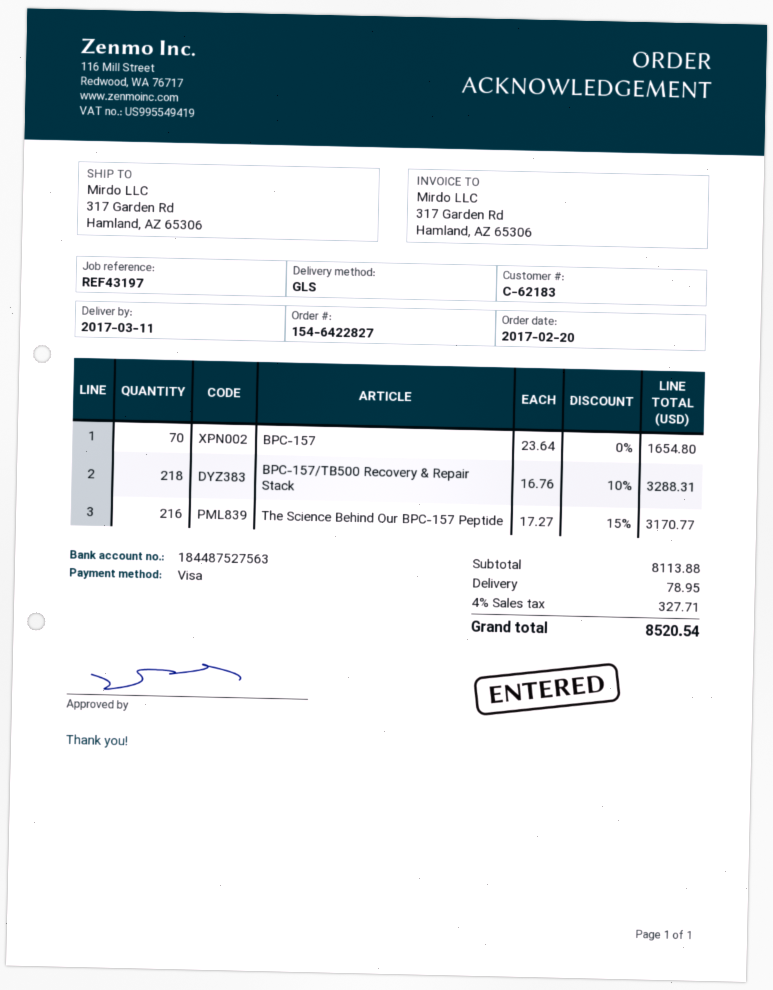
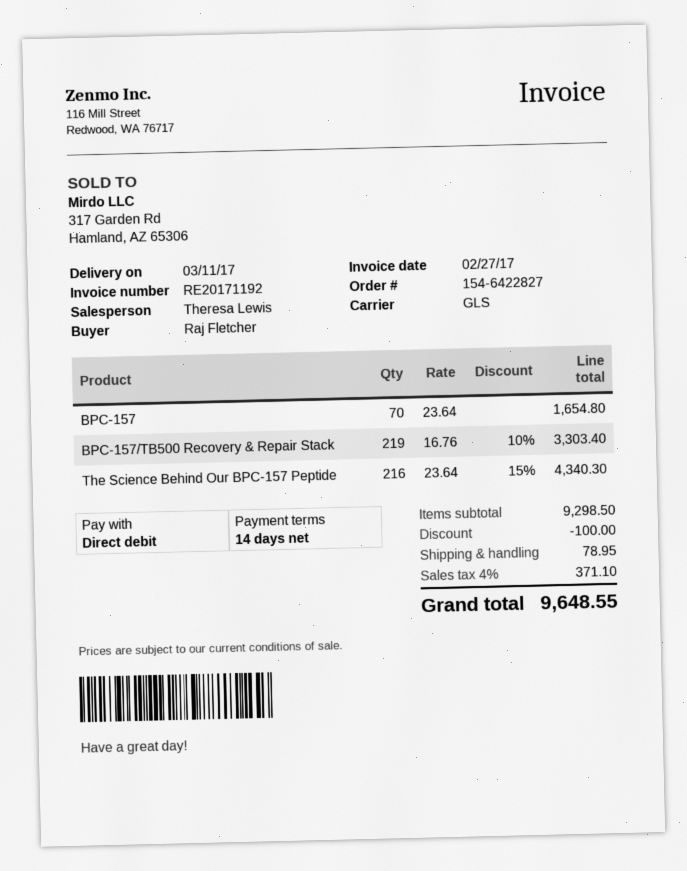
payment method: Visa -> direct debit
BPC-157/TB500 Recovery & Repair Stack: 218 x 16.76 - 10% = 3288.31 -> 219 x 16.76 - 10% = 3303.40
The Science Behind Our BPC-157 Peptide: 216 x 17.27 - 15% = 3170.77 -> 216 x 23.64 - 15% = 4340.30
subtotal: 8113.88 -> 9298.50
discount: none -> 100.00
tax: 4% = 327.71 -> 4% = 371.10
total: 8520.54 -> 9648.55

